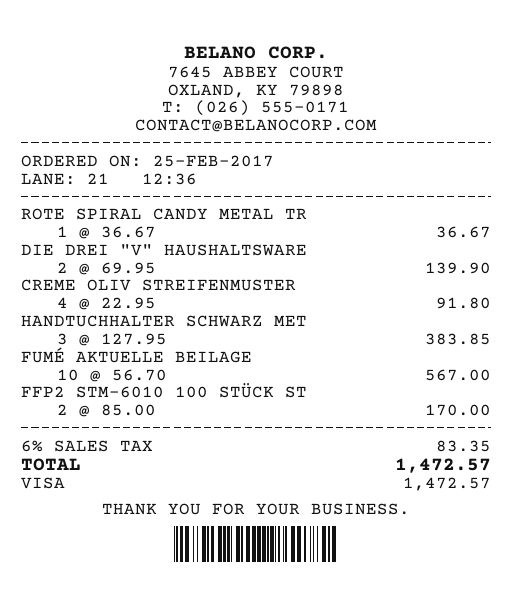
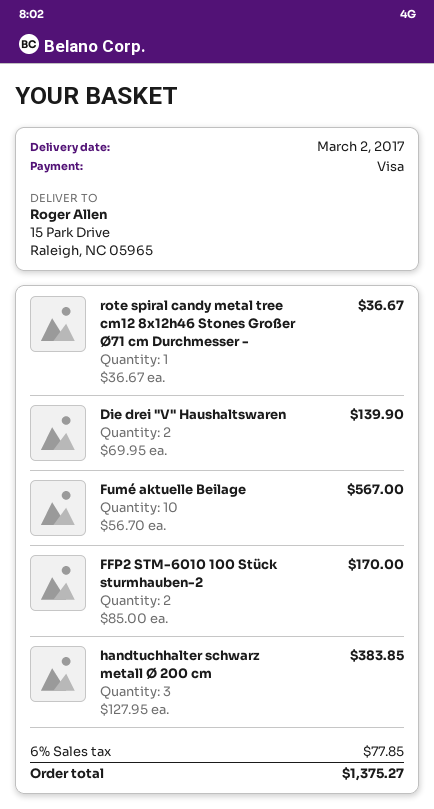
CREME OLIV STREIFENMUSTER: 4 x 22.95 = 91.80 -> none
tax: 6% = 83.35 -> 6% = 77.85
total: 1472.57 -> 1375.27

